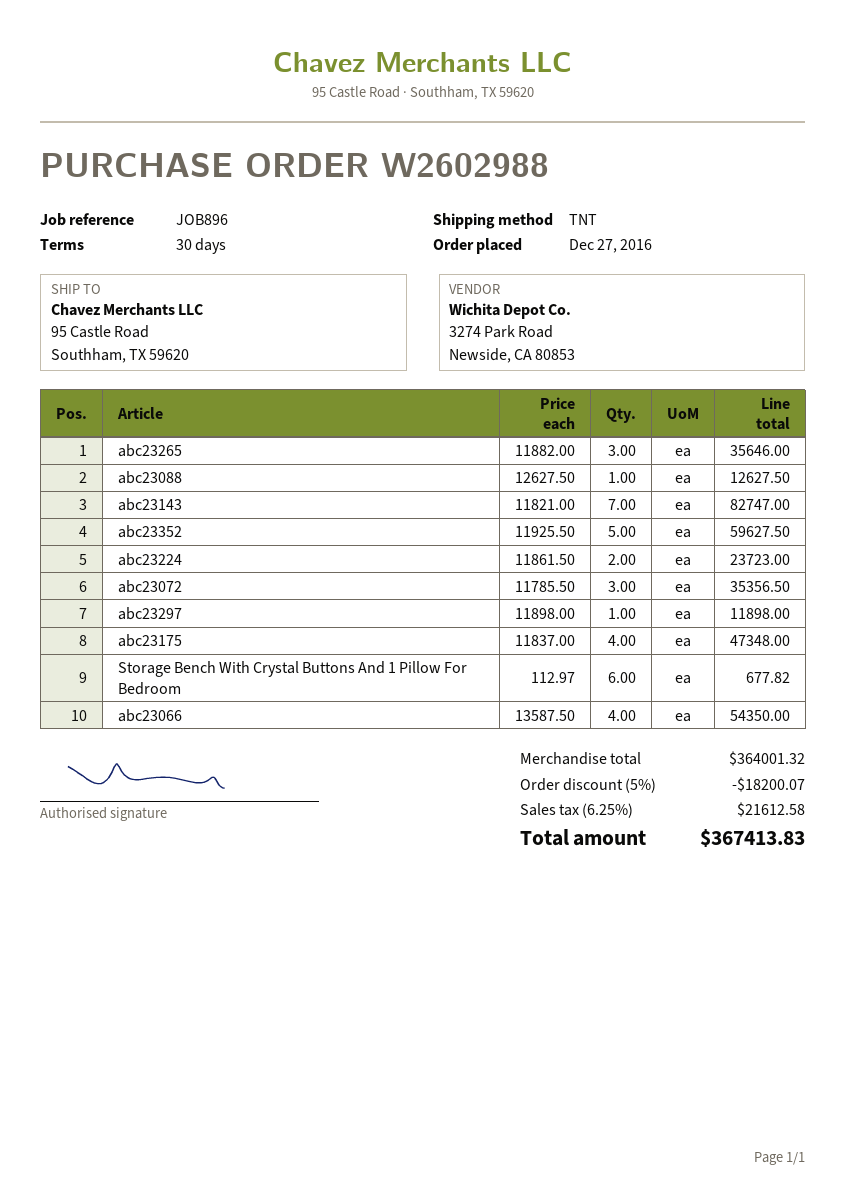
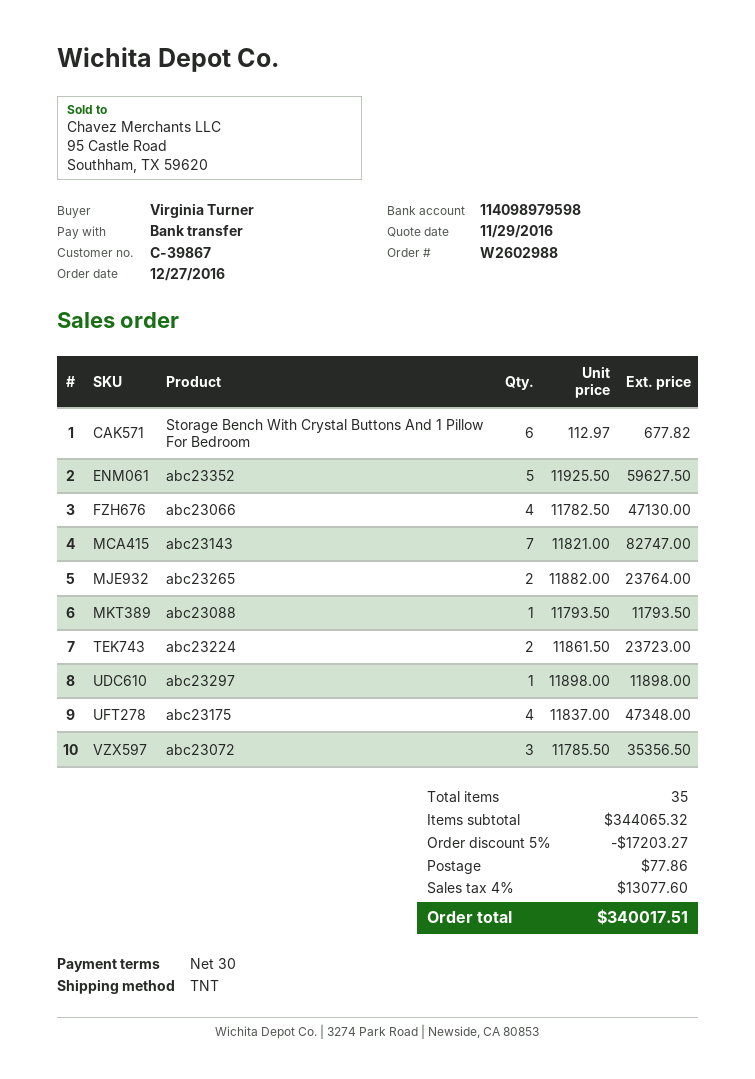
abc23265: 3 x 11882.00 = 35646.00 -> 2 x 11882.00 = 23764.00
abc23088: 1 x 12627.50 = 12627.50 -> 1 x 11793.50 = 11793.50
abc23066: 4 x 13587.50 = 54350.00 -> 4 x 11782.50 = 47130.00
subtotal: 364001.32 -> 344065.32
discount: 5% = 18200.07 -> 5% = 17203.27
shipping: none -> 77.86
tax: 6.25% = 21612.58 -> 4% = 13077.60
total: 367413.83 -> 340017.51

